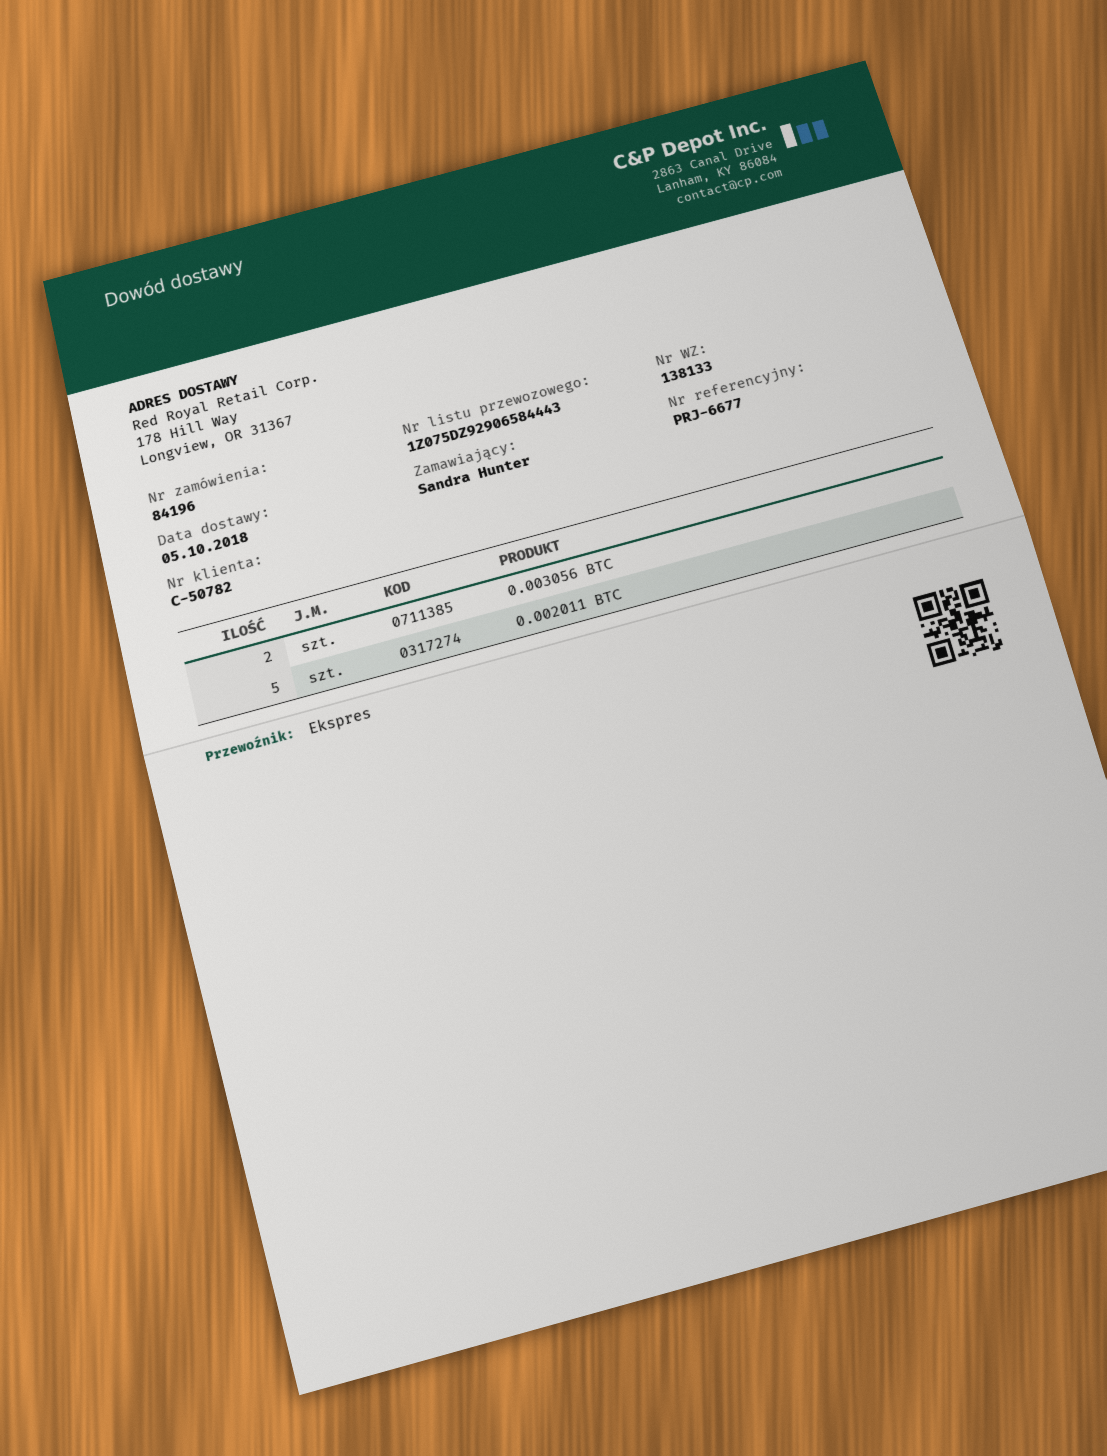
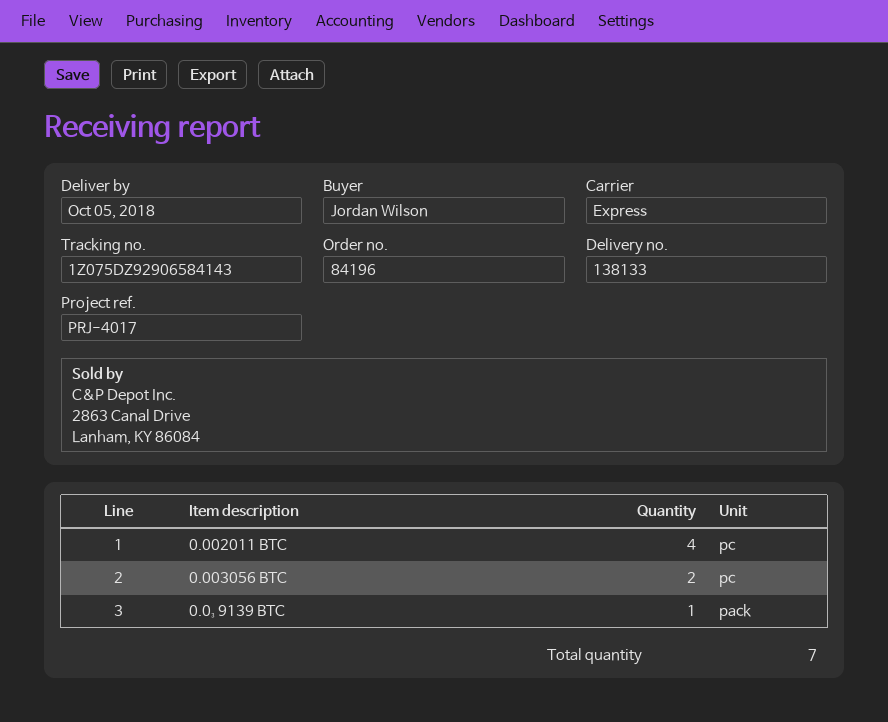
reference: PRJ-6677 -> PRJ-4017
ordered by: Sandra Hunter -> Jordan Wilson
tracking number: 1Z075DZ92906584443 -> 1Z075DZ92906584143
0.002011 BTC: 5 -> 4
0.0₃9139 BTC: none -> 1

